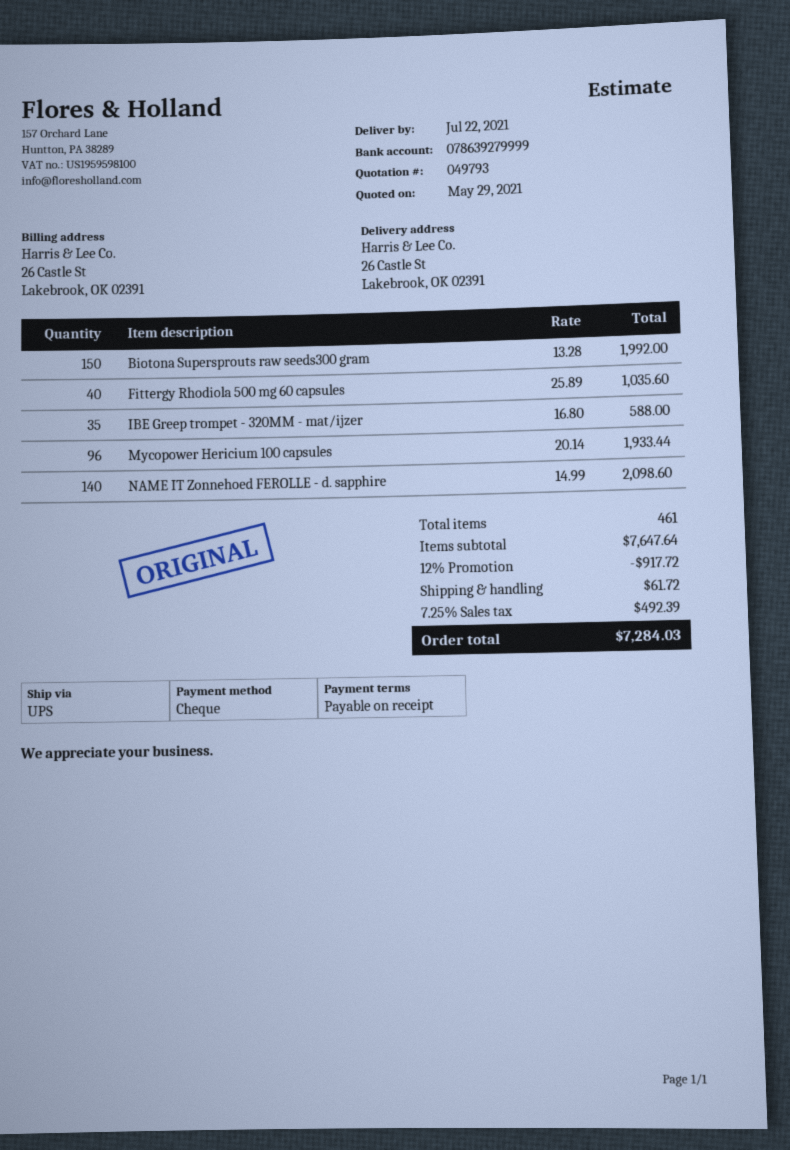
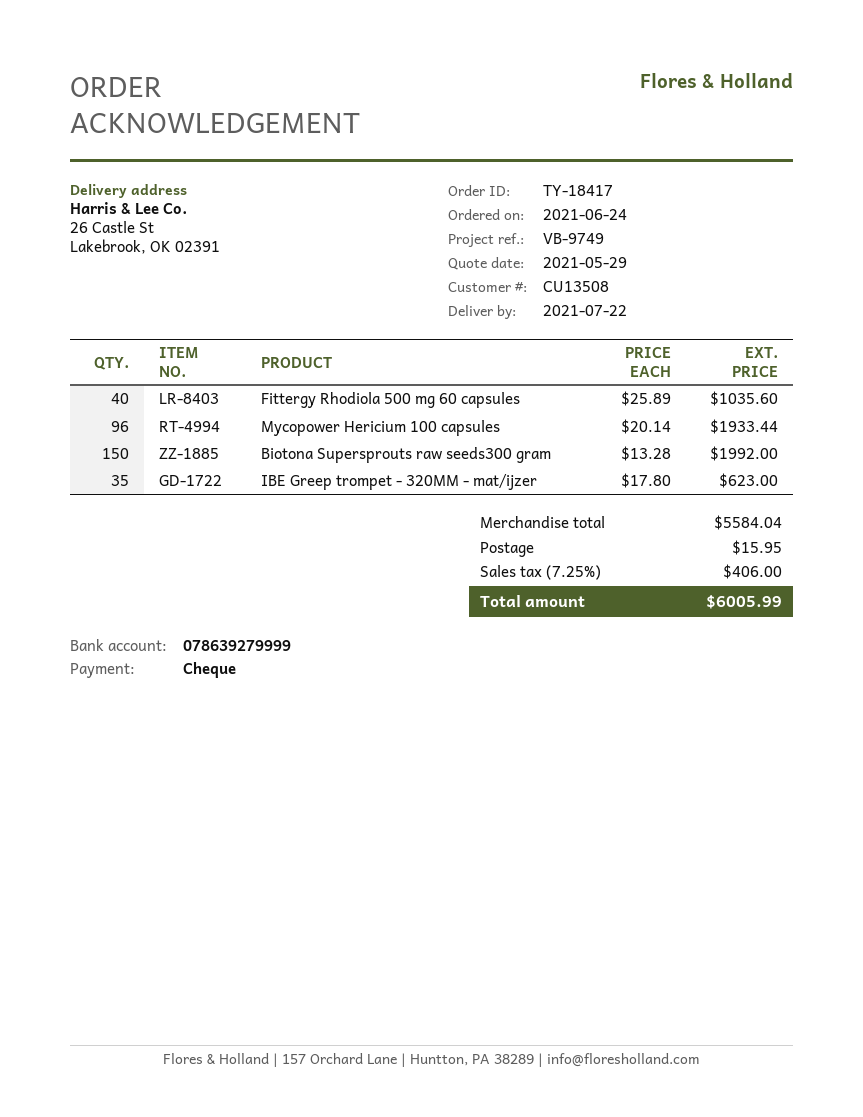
IBE Greep trompet - 320MM - mat/ijzer: 35 x 16.80 = 588.00 -> 35 x 17.80 = 623.00
NAME IT Zonnehoed FEROLLE - d. sapphire: 140 x 14.99 = 2098.60 -> none
subtotal: 7647.64 -> 5584.04
discount: 12% = 917.72 -> none
shipping: 61.72 -> 15.95
tax: 7.25% = 492.39 -> 7.25% = 406.00
total: 7284.03 -> 6005.99

